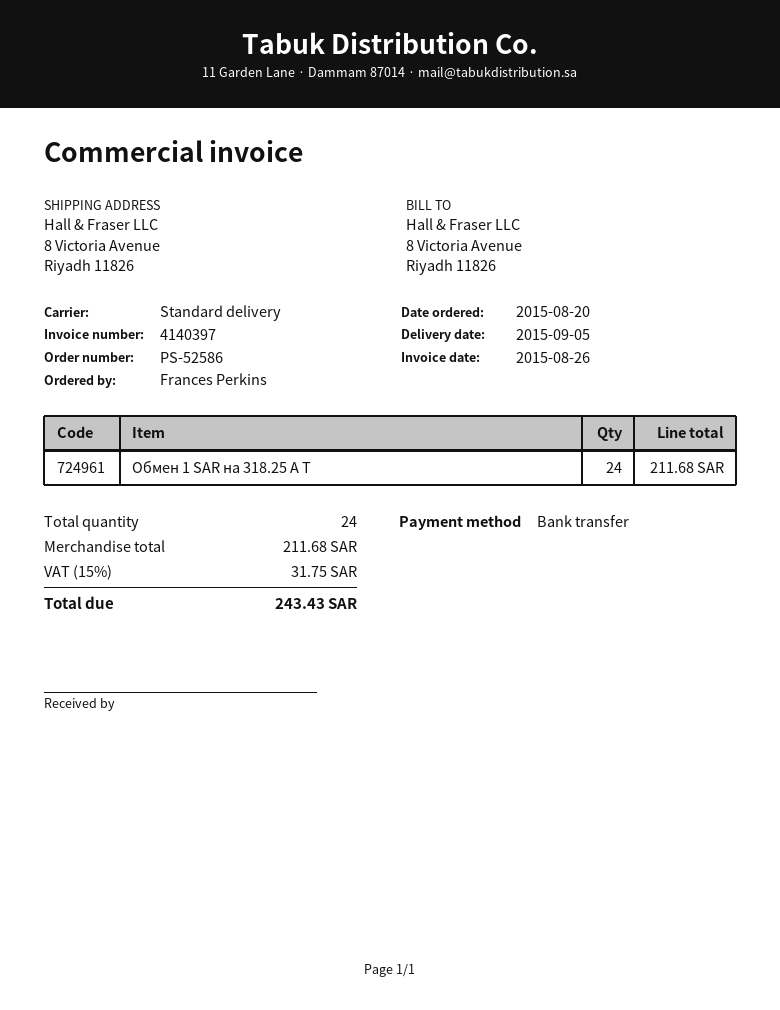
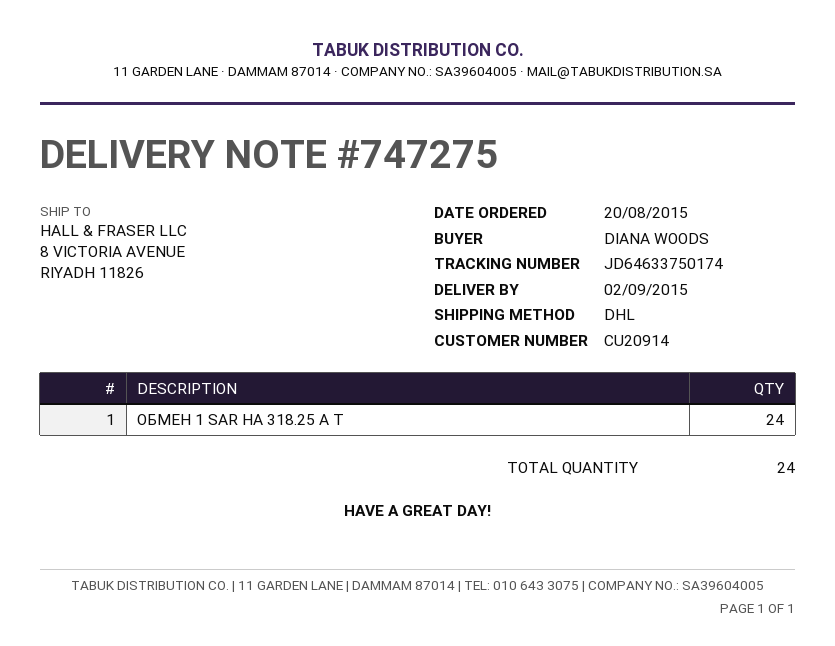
delivery date: 2015-09-05 -> 2015-09-02
ordered by: Frances Perkins -> DIANA WOODS
shipping method: standard -> DHL

